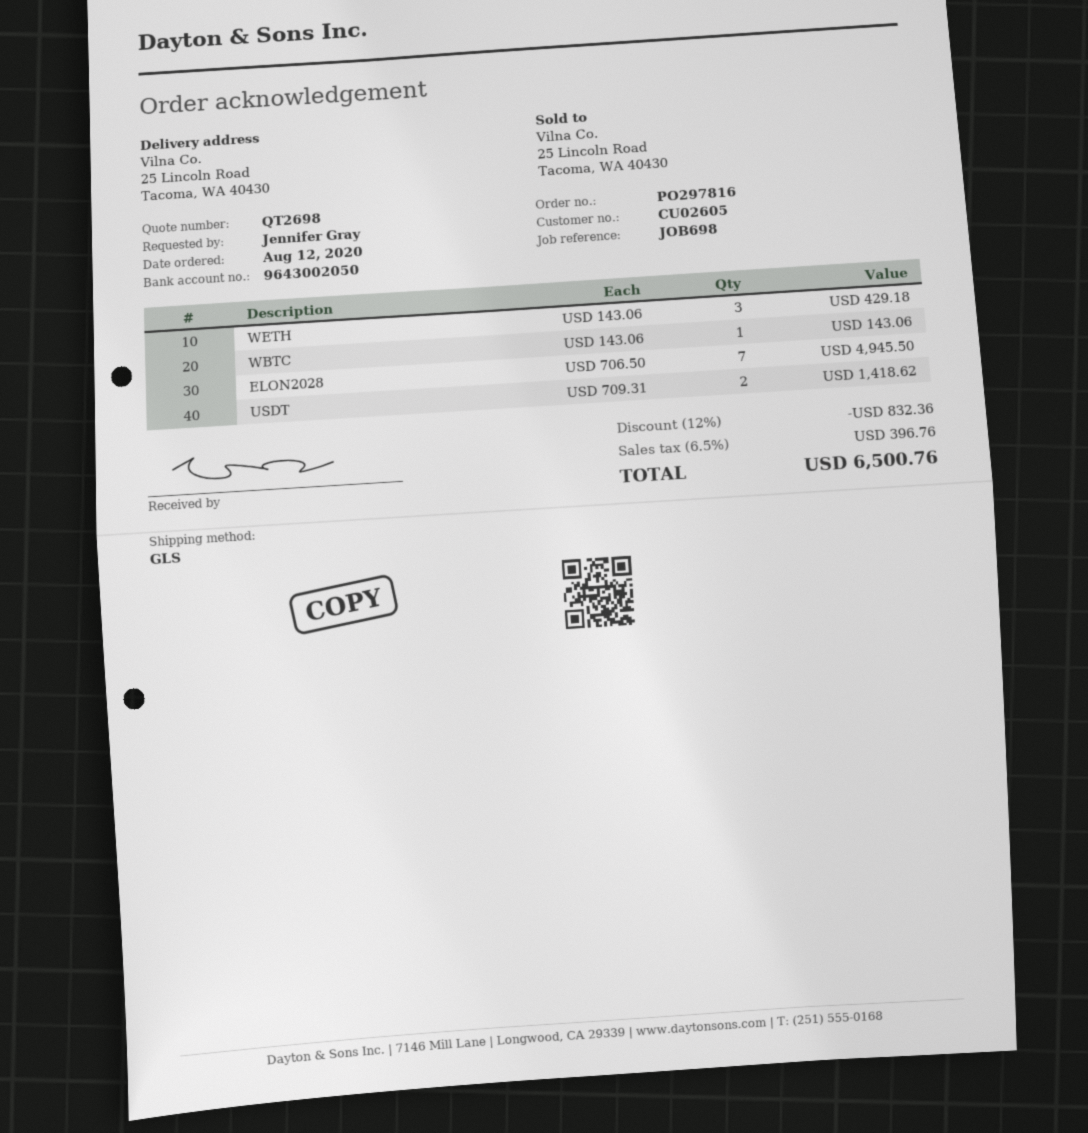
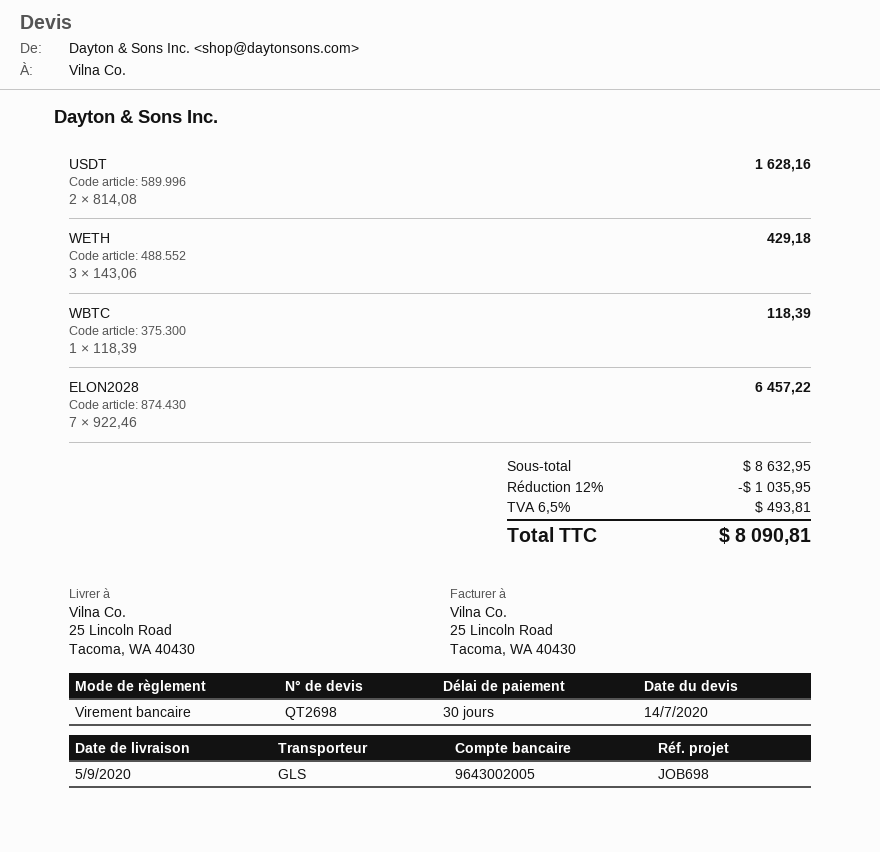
bank account: 9643002050 -> 9643002005
WBTC: 1 x 143.06 = 143.06 -> 1 x 118.39 = 118.39
ELON2028: 7 x 706.50 = 4945.50 -> 7 x 922.46 = 6457.22
USDT: 2 x 709.31 = 1418.62 -> 2 x 814.08 = 1628.16
discount: 12% = 832.36 -> 12% = 1035.95
tax: 6.5% = 396.76 -> 6.5% = 493.81
total: 6500.76 -> 8090.81

